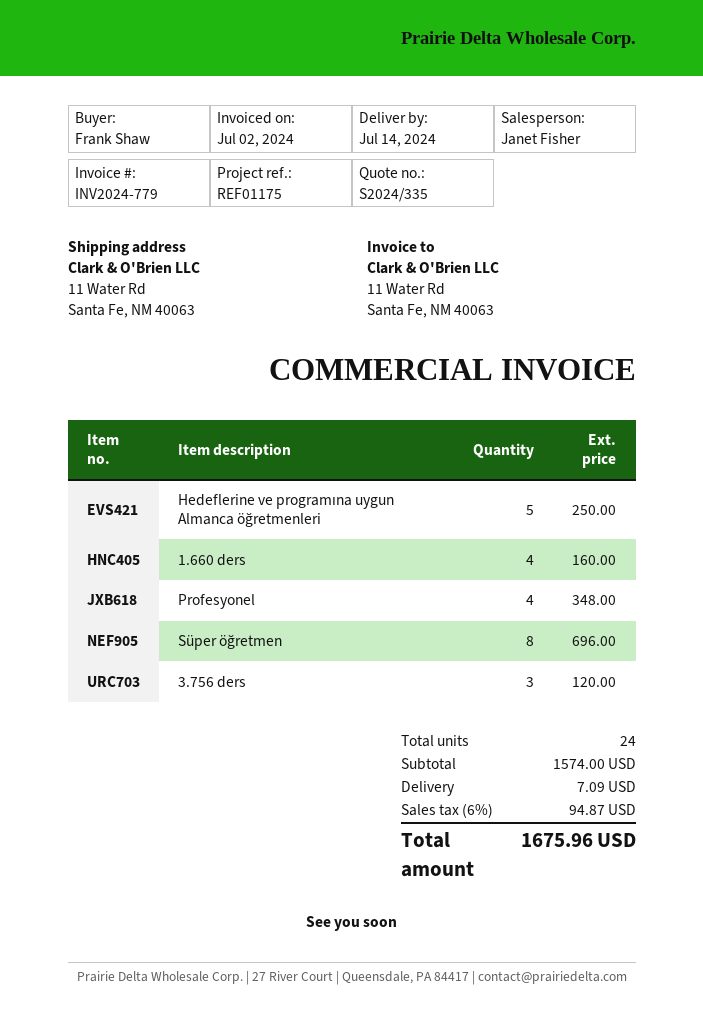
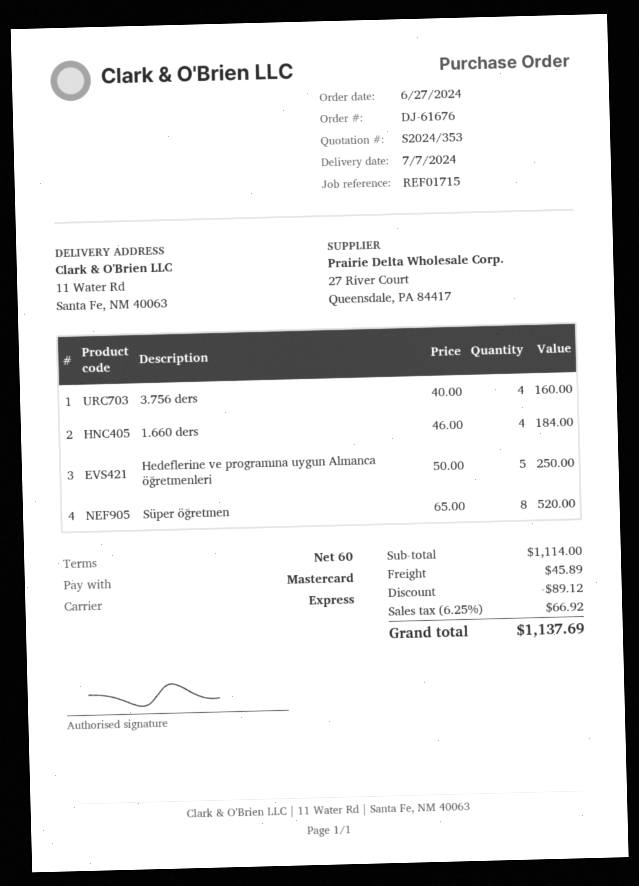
quote number: S2024/335 -> S2024/353
delivery date: 2024-07-14 -> 2024-07-07
reference: REF01175 -> REF01715
1.660 ders: 4 for 160.00 -> 4 for 184.00
Profesyonel: 4 for 348.00 -> none
Süper öğretmen: 8 for 696.00 -> 8 for 520.00
3.756 ders: 3 for 120.00 -> 4 for 160.00
subtotal: 1574.00 -> 1114.00
discount: none -> 89.12
shipping: 7.09 -> 45.89
tax: 6% = 94.87 -> 6.25% = 66.92
total: 1675.96 -> 1137.69

